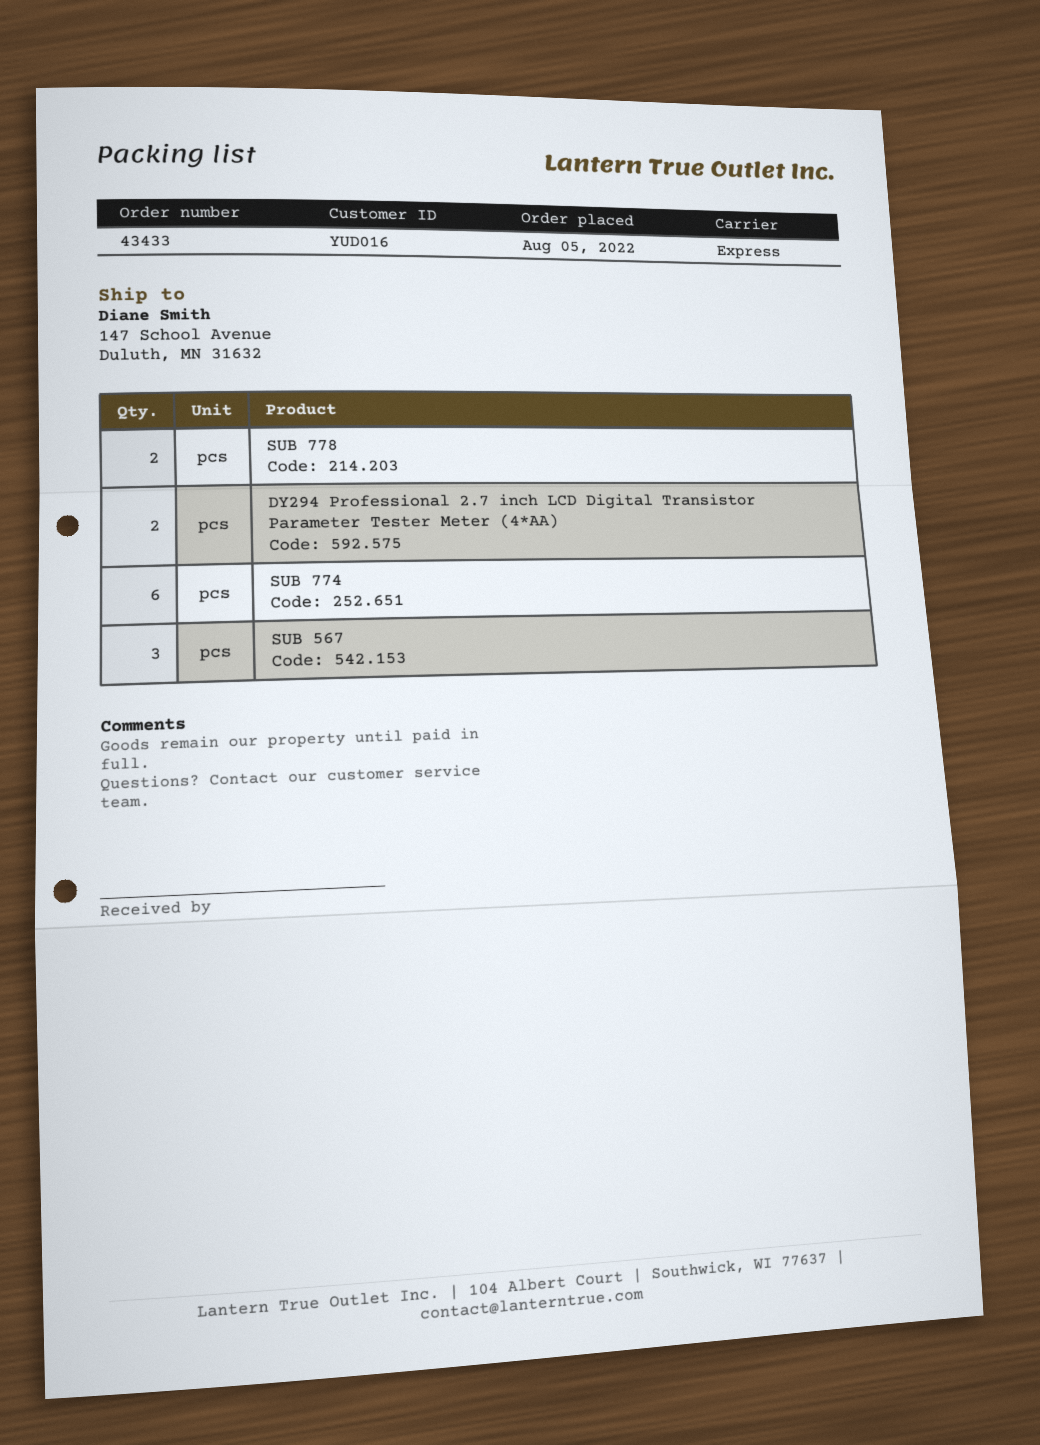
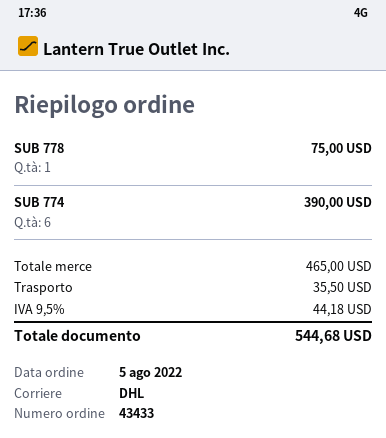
shipping method: express -> DHL
SUB 778: 2 -> 1
DY294 Professional 2.7 inch LCD Digital Transistor Parameter Tester Meter (4*AA): 2 -> none
SUB 567: 3 -> none

